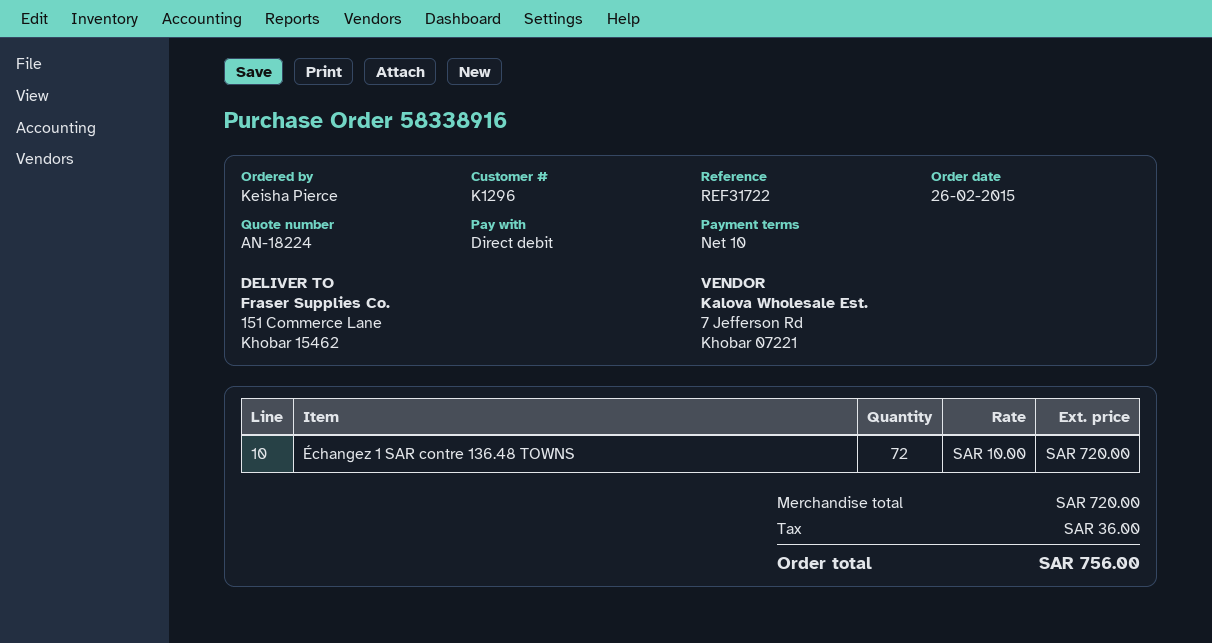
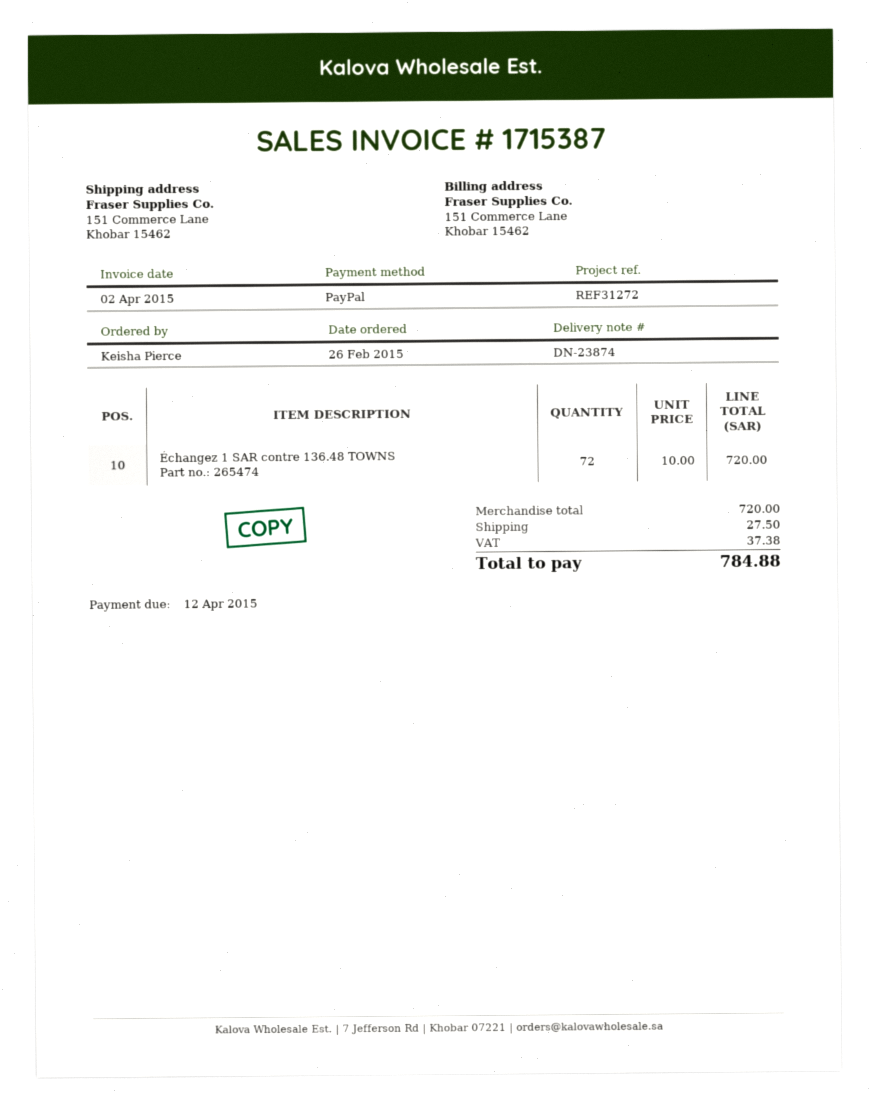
reference: REF31722 -> REF31272
payment method: direct debit -> PayPal
shipping: none -> 27.50
tax: 36.00 -> 37.38
total: 756.00 -> 784.88

